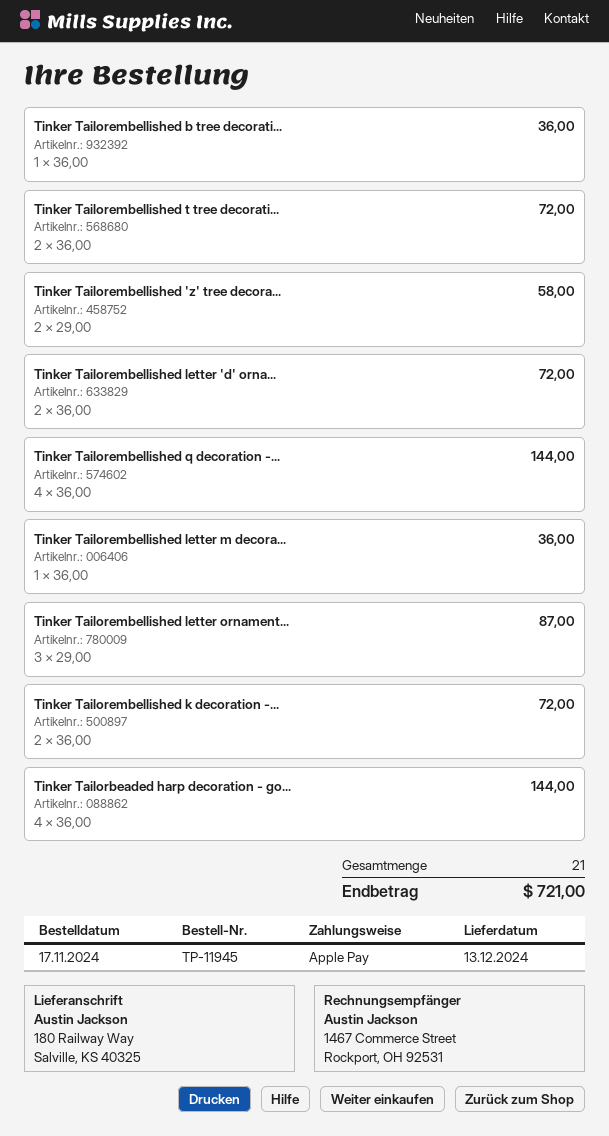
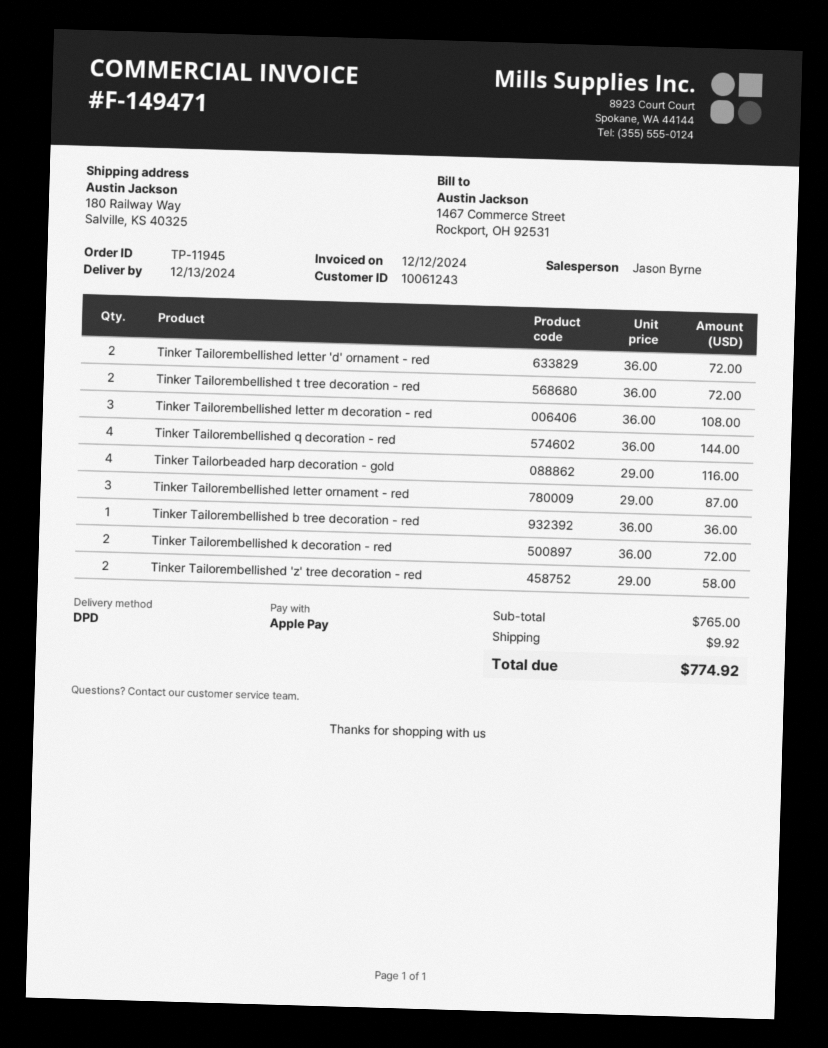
Tinker Tailorembellished letter m decora...: 1 x 36.00 = 36.00 -> 3 x 36.00 = 108.00
Tinker Tailorbeaded harp decoration - go...: 4 x 36.00 = 144.00 -> 4 x 29.00 = 116.00
shipping: none -> 9.92
total: 721.00 -> 774.92

